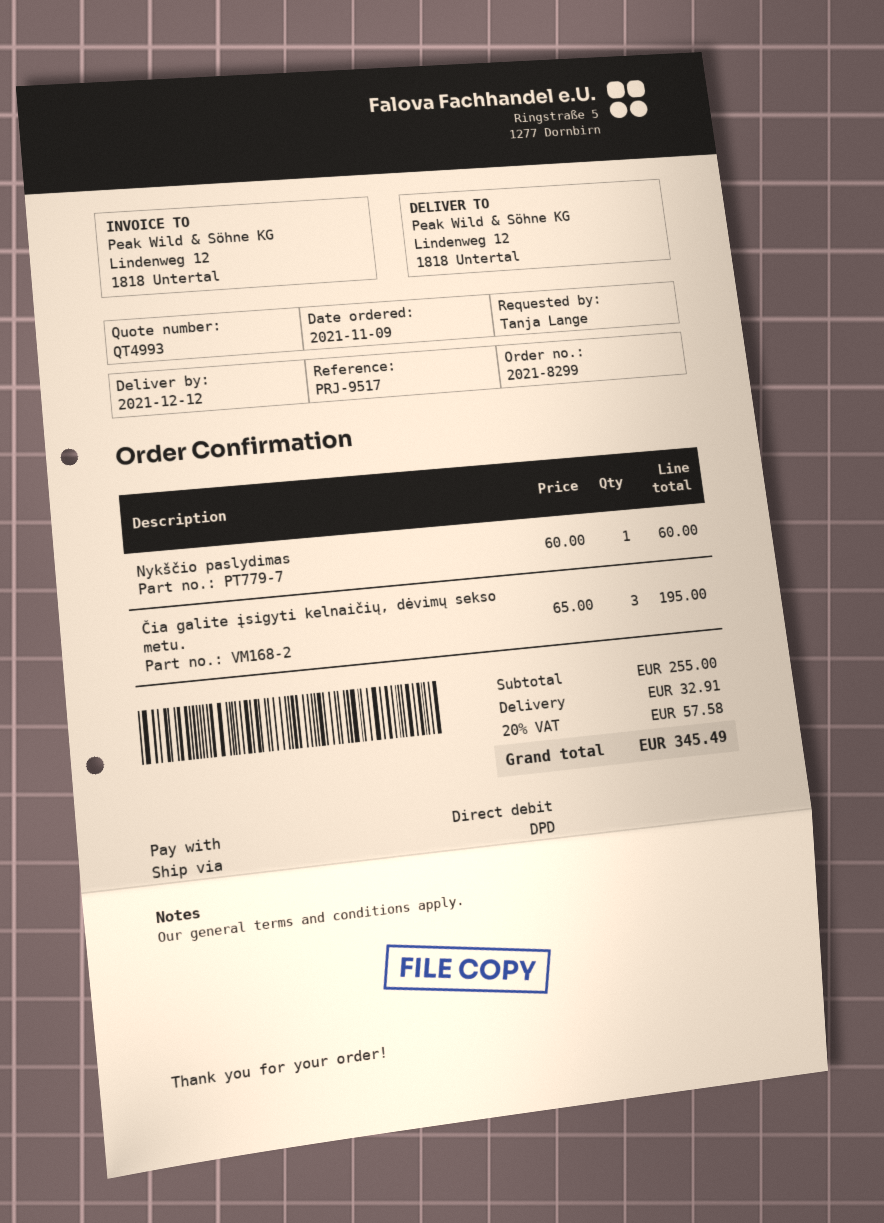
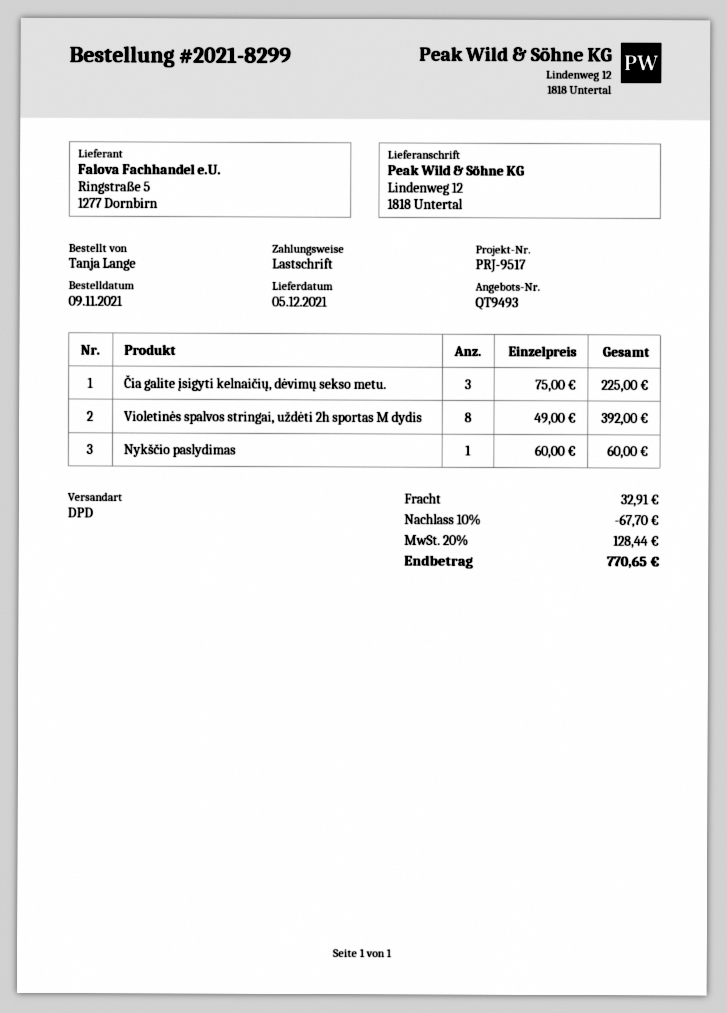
quote number: QT4993 -> QT9493
delivery date: 2021-12-12 -> 2021-12-05
Čia galite įsigyti kelnaičių, dėvimų sekso metu.: 3 x 65.00 = 195.00 -> 3 x 75.00 = 225.00
Violetinės spalvos stringai, uždėti 2h sportas M dydis: none -> 8 x 49.00 = 392.00
discount: none -> 10% = 67.70
tax: 20% = 57.58 -> 20% = 128.44
total: 345.49 -> 770.65

